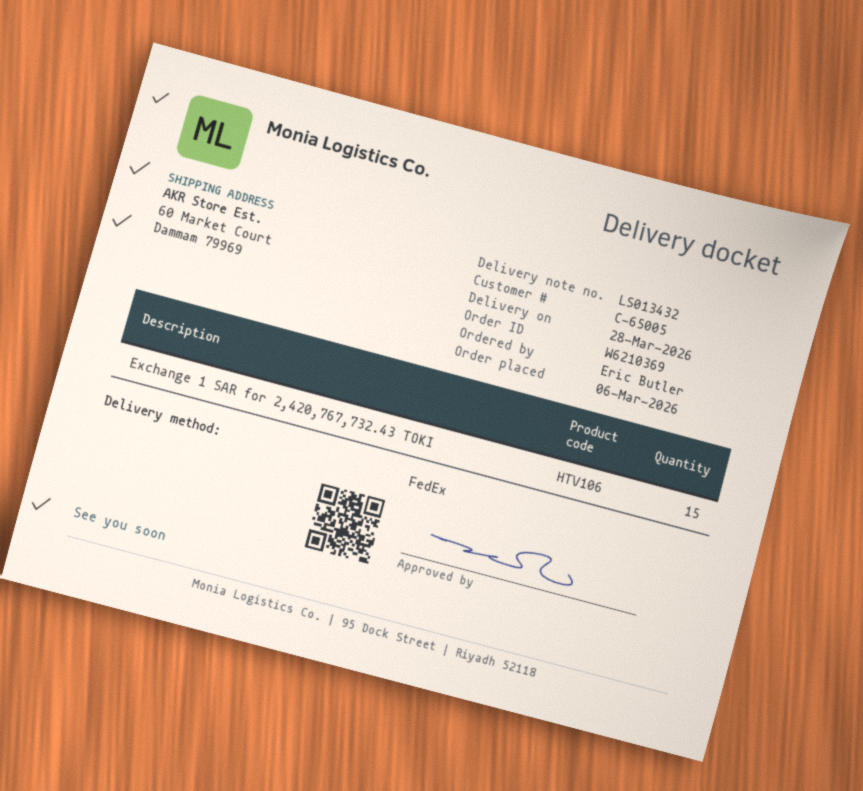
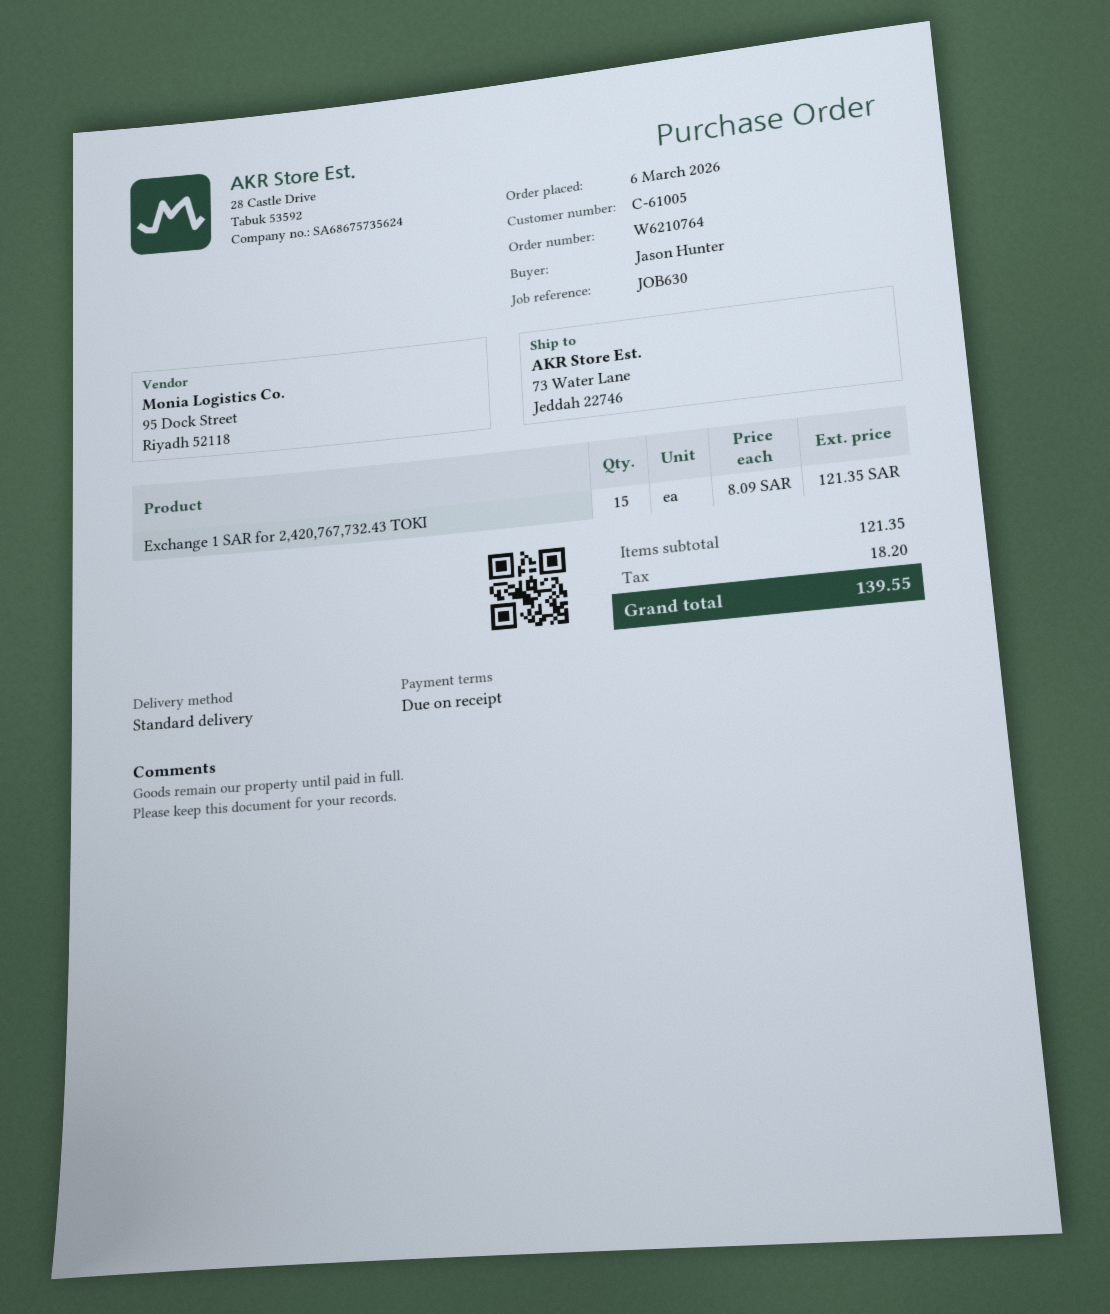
order number: W6210369 -> W6210764
customer number: C-65005 -> C-61005
ordered by: Eric Butler -> Jason Hunter
shipping method: FedEx -> standard
ship to: 60 Market Court, Dammam 79969 -> 73 Water Lane, Jeddah 22746

